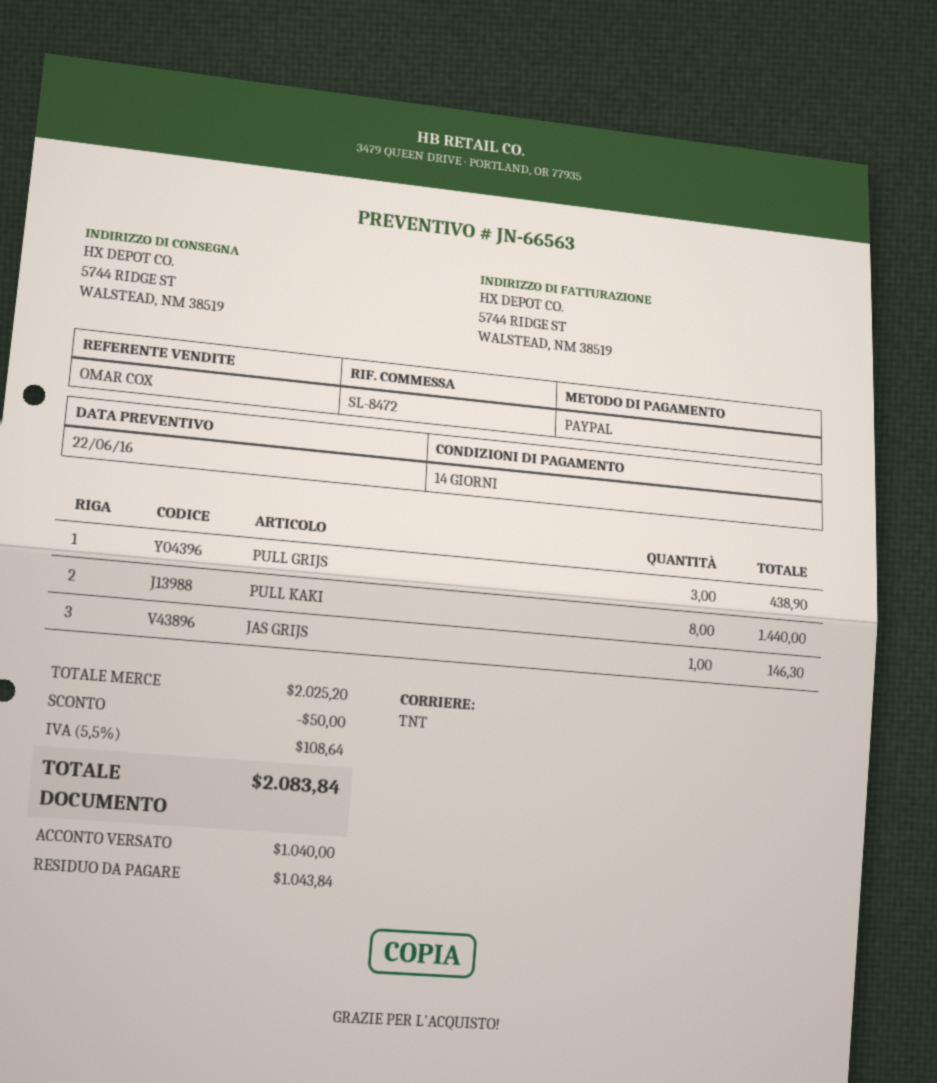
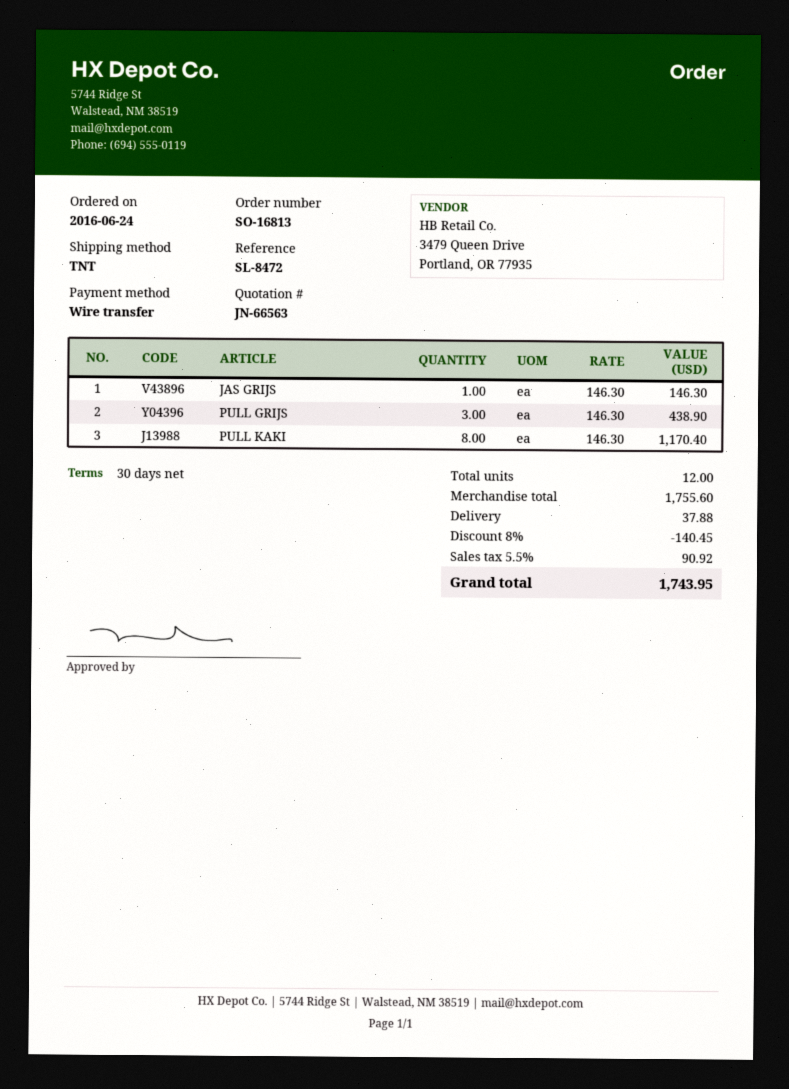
payment terms: 14 days -> 30 days
payment method: PayPal -> bank transfer
PULL KAKI: 8 for 1440.00 -> 8 for 1170.40
subtotal: 2025.20 -> 1755.60
discount: 50.00 -> 140.45
shipping: none -> 37.88
tax: 5.5% = 108.64 -> 5.5% = 90.92
total: 2083.84 -> 1743.95

